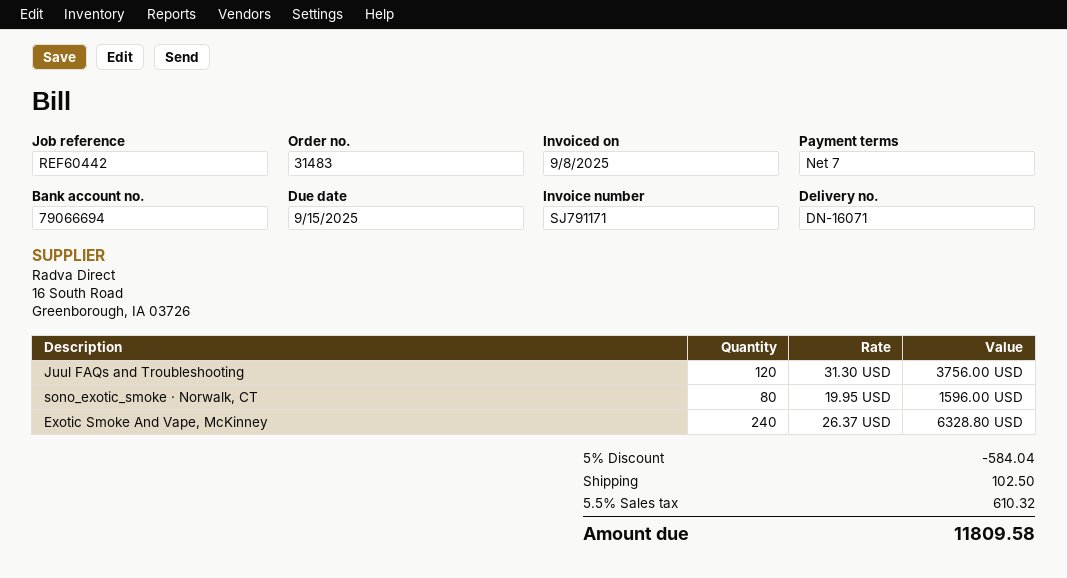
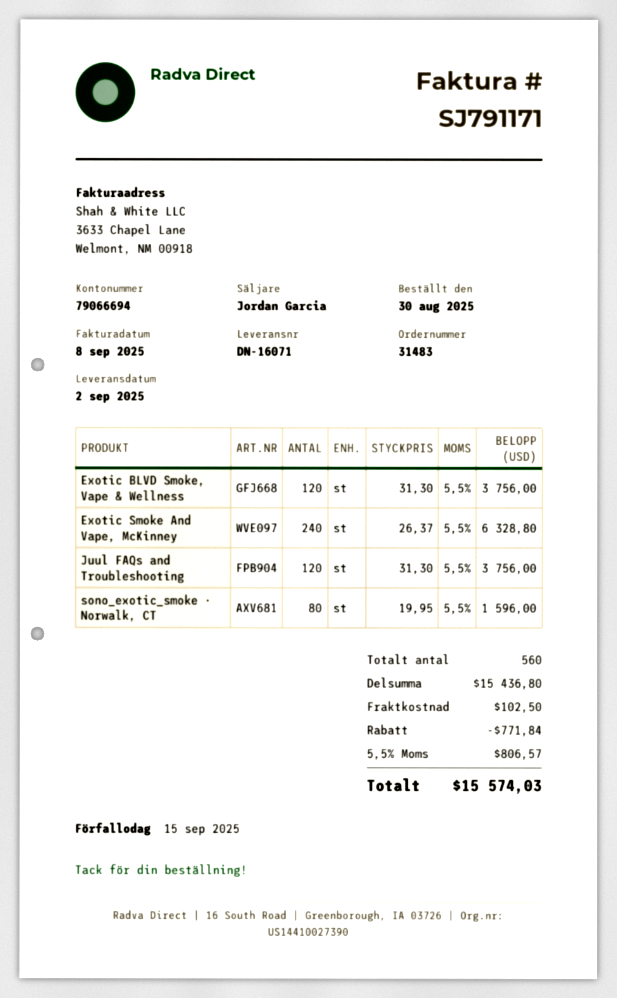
Exotic BLVD Smoke, Vape & Wellness: none -> 120 x 31.30 = 3756.00
discount: 584.04 -> 771.84
tax: 5.5% = 610.32 -> 5.5% = 806.57
total: 11809.58 -> 15574.03

